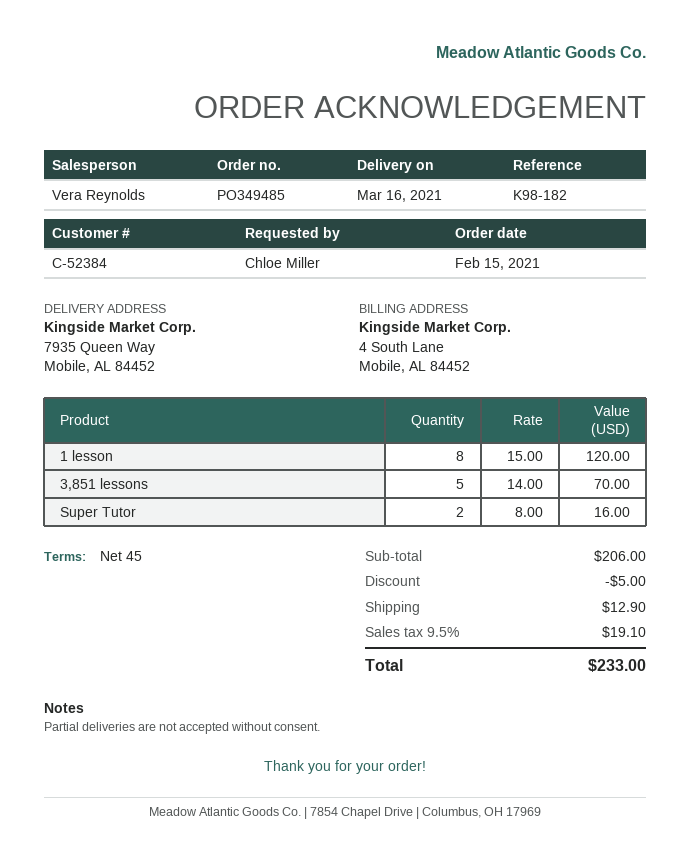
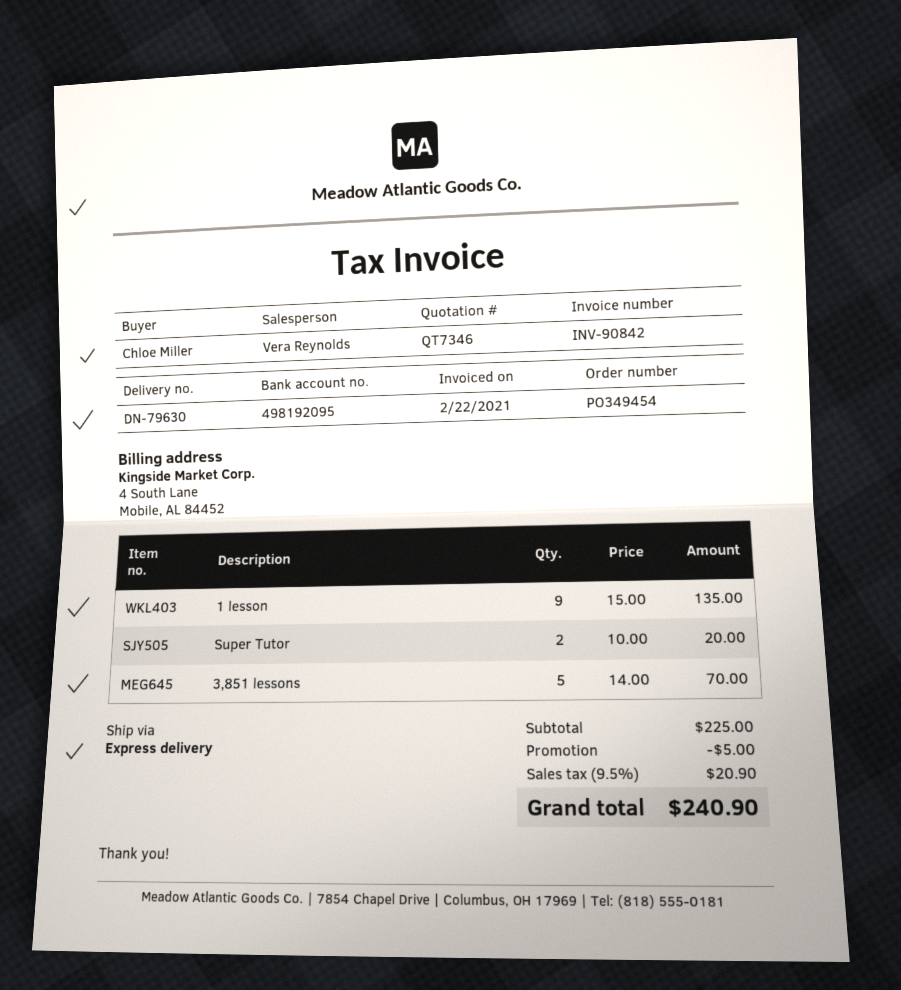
order number: PO349485 -> PO349454
1 lesson: 8 x 15.00 = 120.00 -> 9 x 15.00 = 135.00
Super Tutor: 2 x 8.00 = 16.00 -> 2 x 10.00 = 20.00
subtotal: 206.00 -> 225.00
shipping: 12.90 -> none
tax: 9.5% = 19.10 -> 9.5% = 20.90
total: 233.00 -> 240.90

